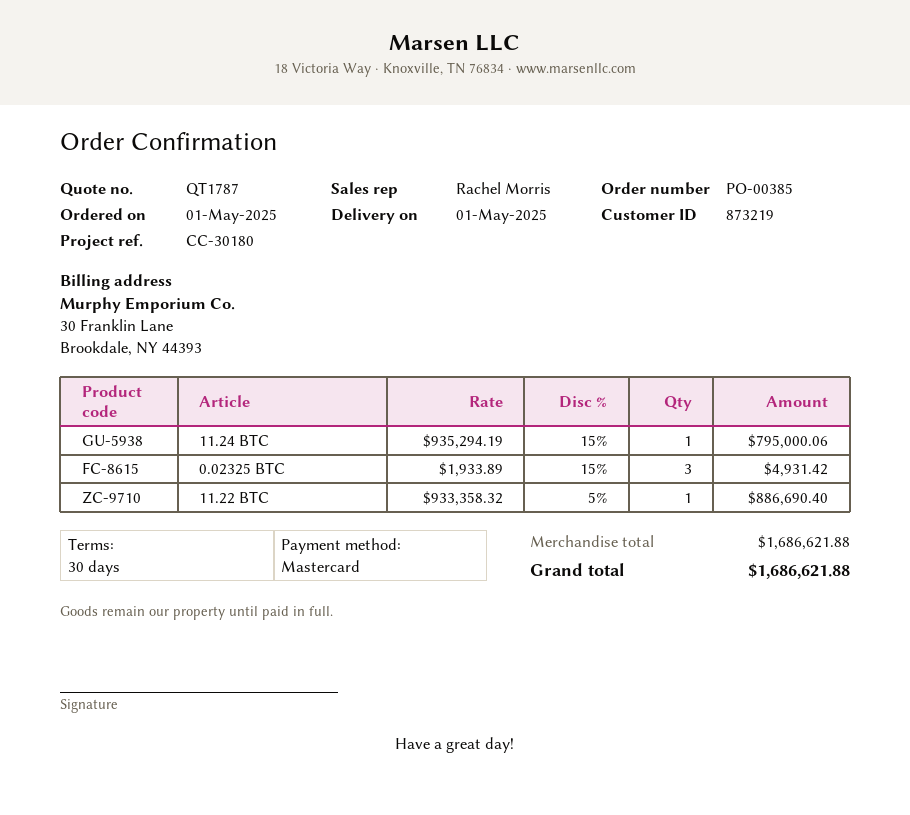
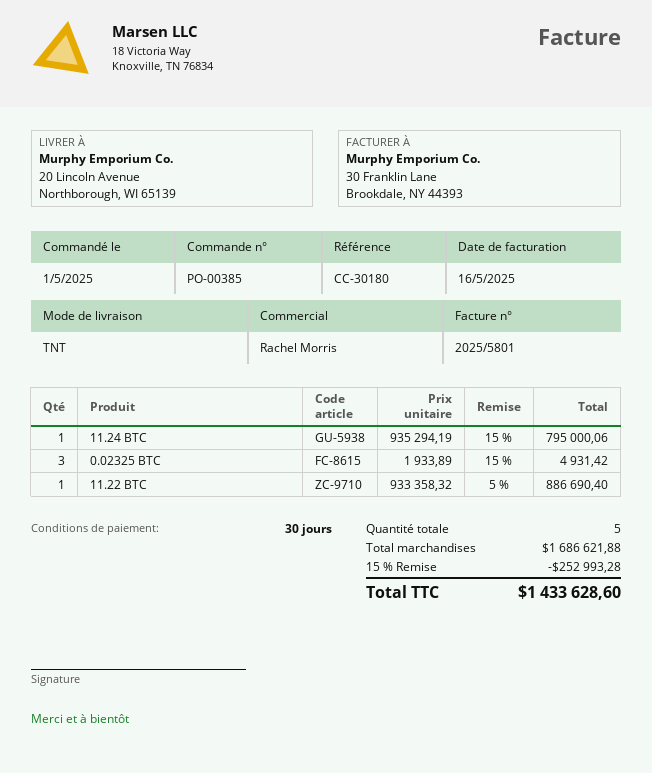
discount: none -> 15% = 252993.28
total: 1686621.88 -> 1433628.60

